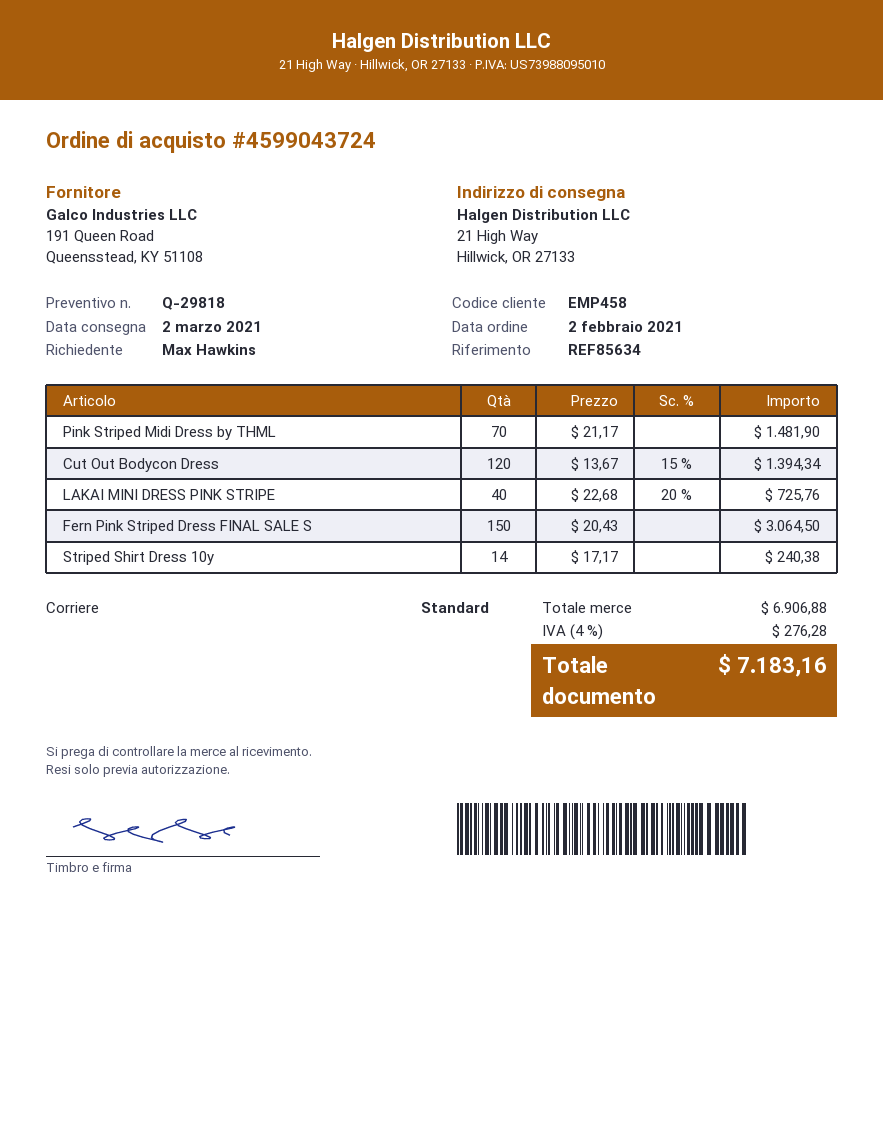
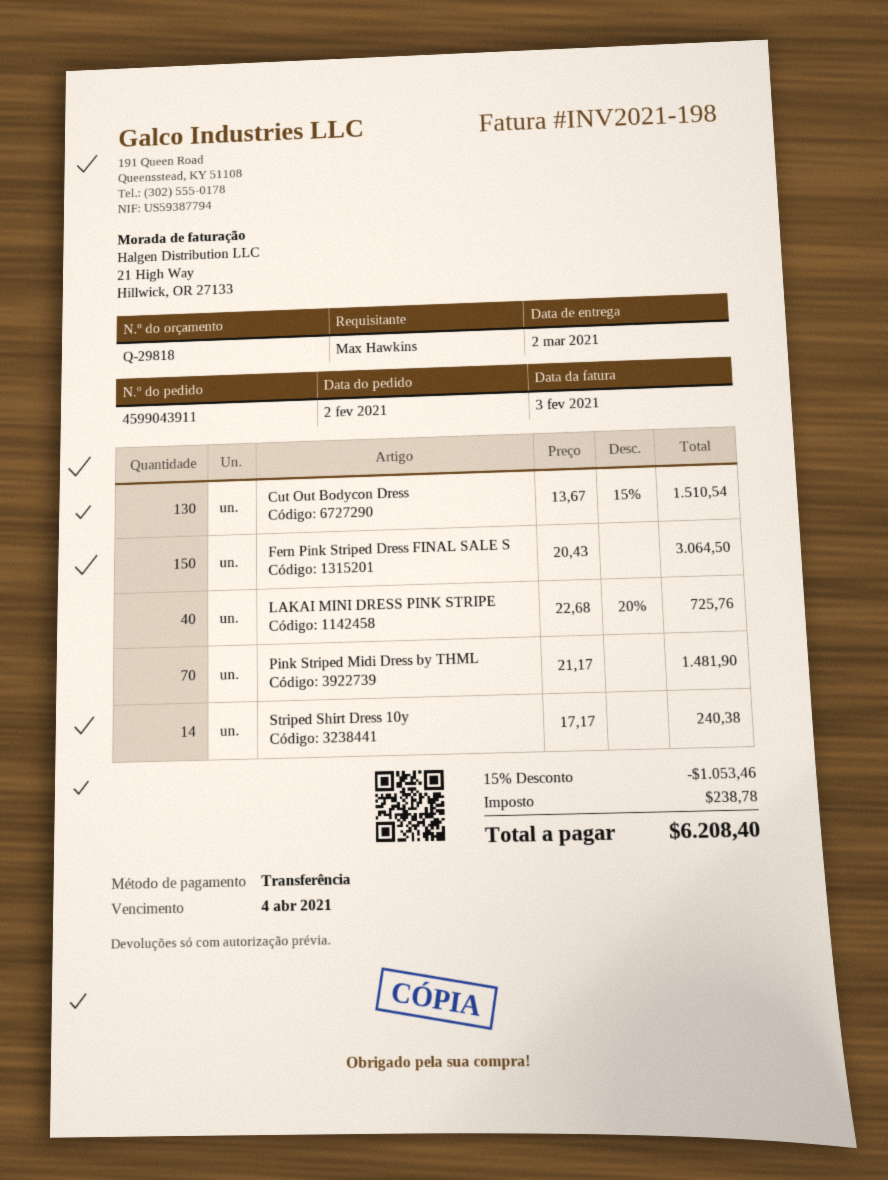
order number: 4599043724 -> 4599043911
Cut Out Bodycon Dress: 120 x 13.67 - 15% = 1394.34 -> 130 x 13.67 - 15% = 1510.54
discount: none -> 15% = 1053.46
tax: 276.28 -> 238.78
total: 7183.16 -> 6208.40

